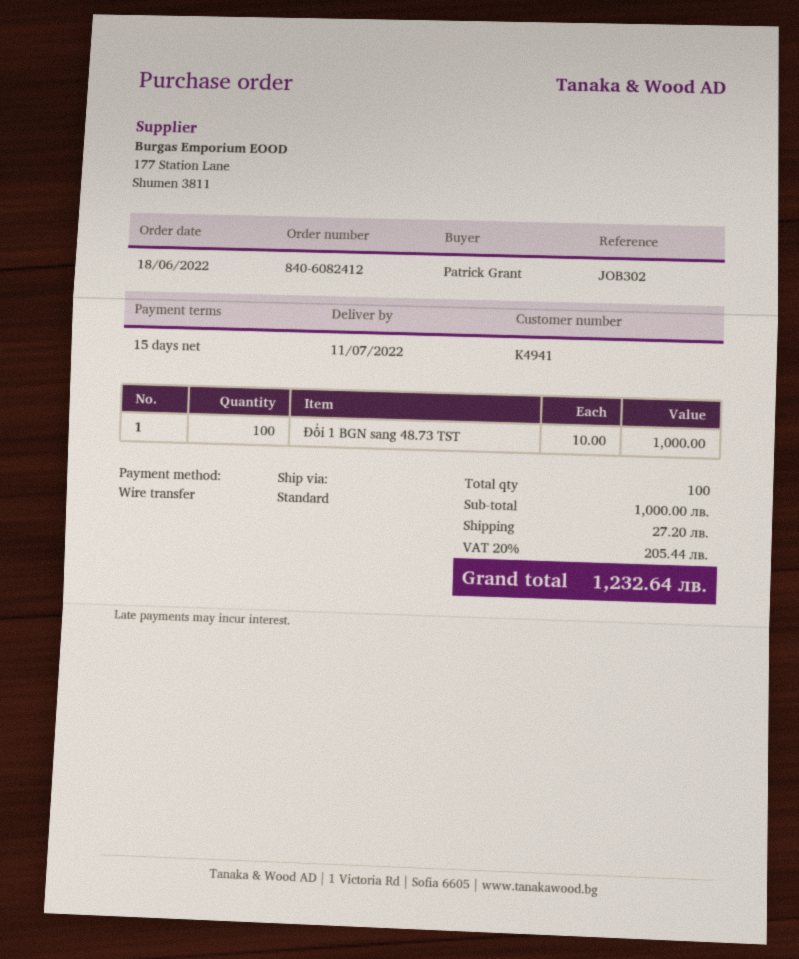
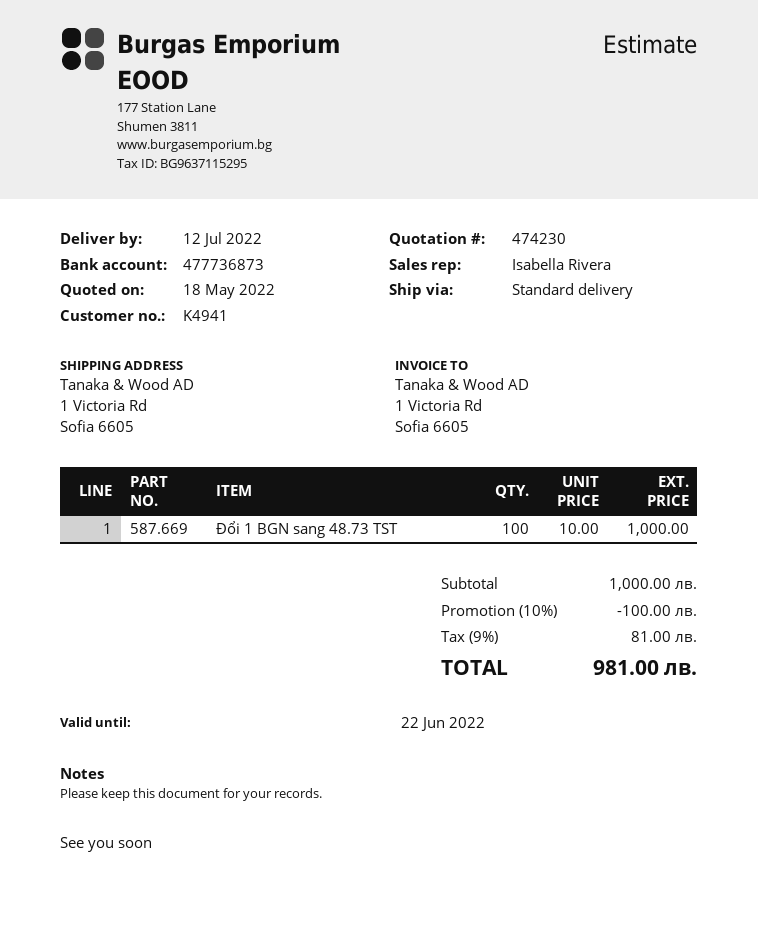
delivery date: 2022-07-11 -> 2022-07-12
discount: none -> 10% = 100.00
shipping: 27.20 -> none
tax: 20% = 205.44 -> 9% = 81.00
total: 1232.64 -> 981.00

